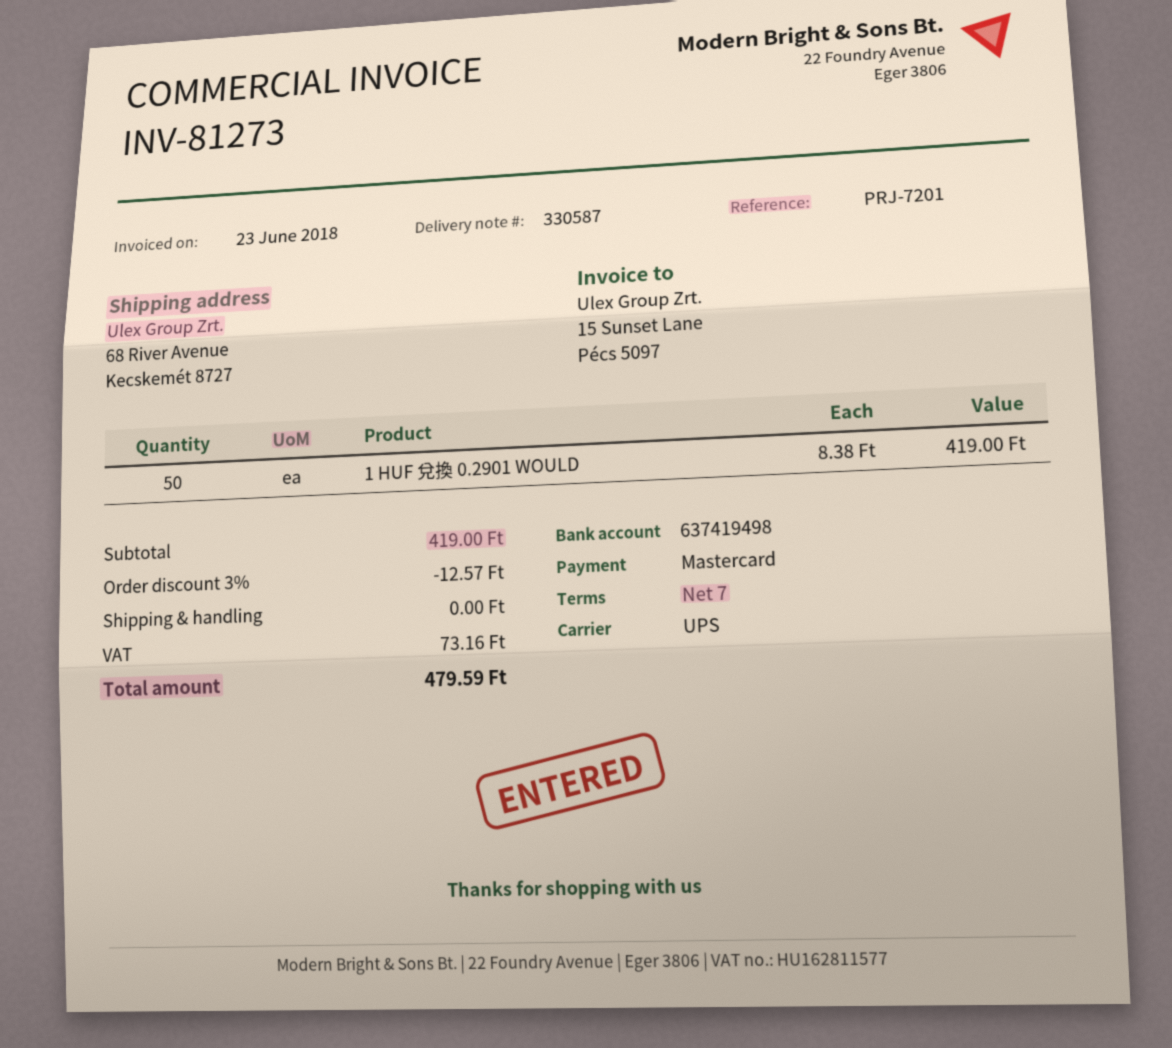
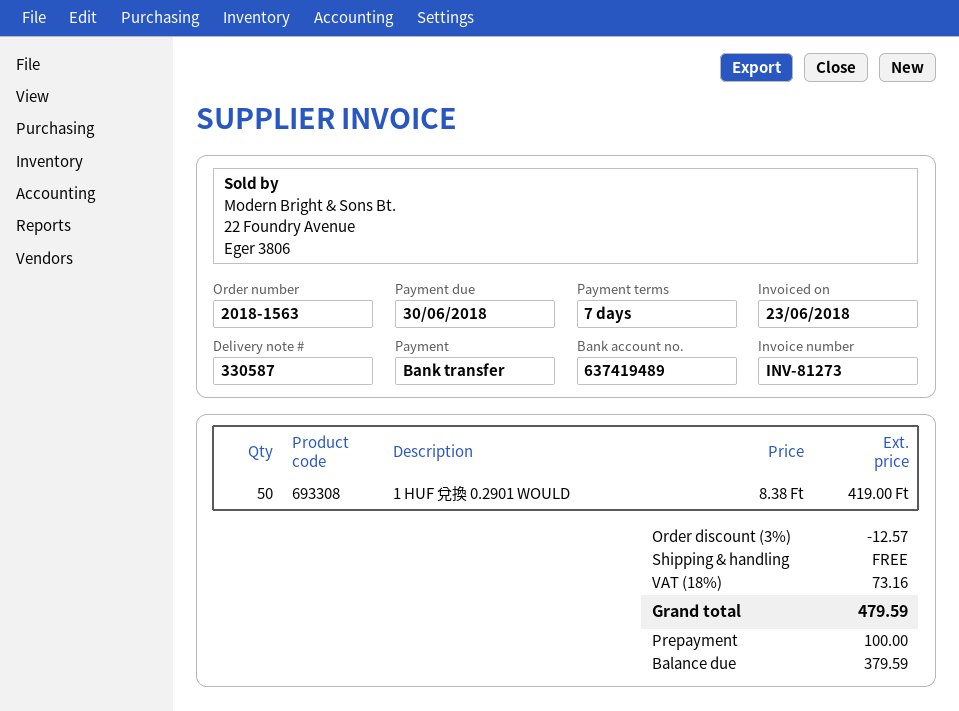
payment method: Mastercard -> bank transfer
bank account: 637419498 -> 637419489

